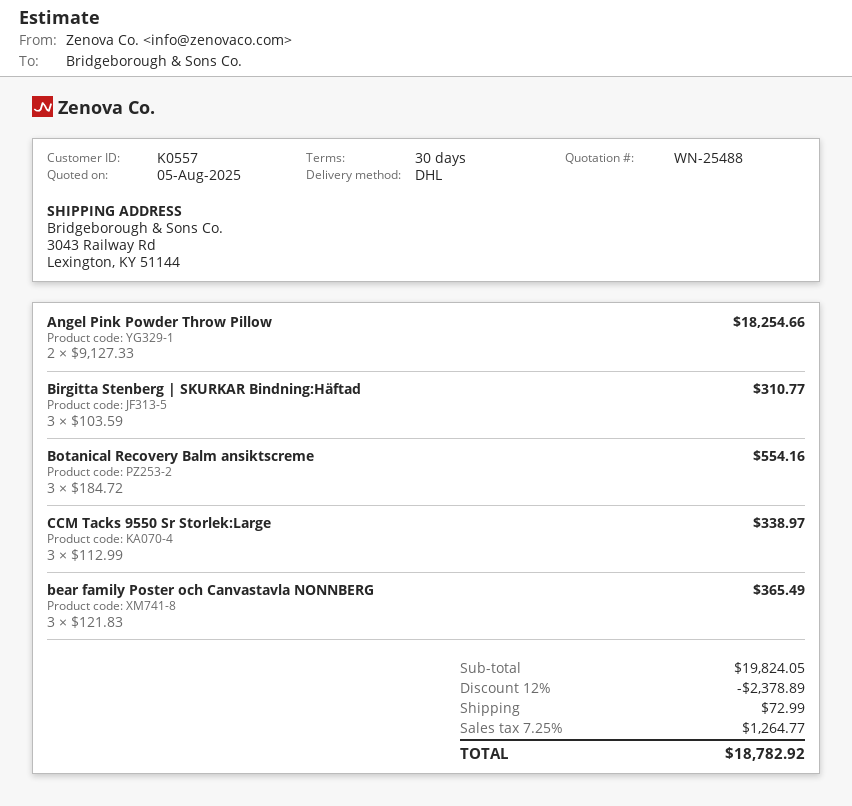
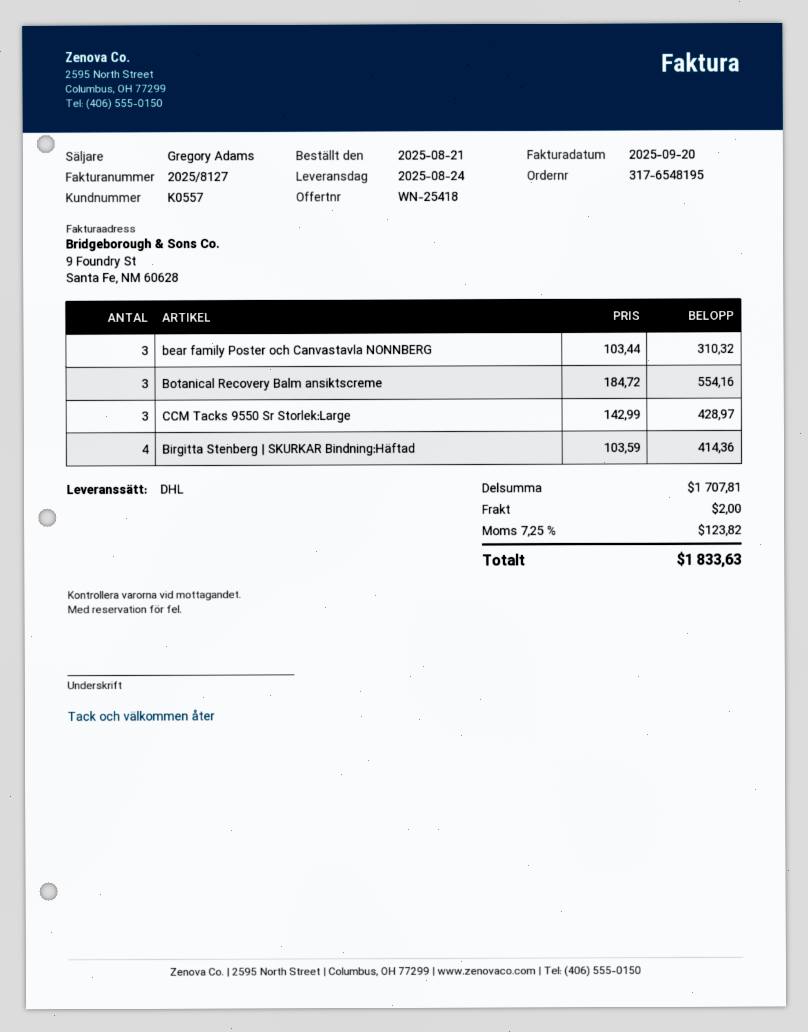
quote number: WN-25488 -> WN-25418
Angel Pink Powder Throw Pillow: 2 x 9127.33 = 18254.66 -> none
Birgitta Stenberg | SKURKAR Bindning:Häftad: 3 x 103.59 = 310.77 -> 4 x 103.59 = 414.36
CCM Tacks 9550 Sr Storlek:Large: 3 x 112.99 = 338.97 -> 3 x 142.99 = 428.97
bear family Poster och Canvastavla NONNBERG: 3 x 121.83 = 365.49 -> 3 x 103.44 = 310.32
subtotal: 19824.05 -> 1707.81
discount: 12% = 2378.89 -> none
shipping: 72.99 -> 2.00
tax: 7.25% = 1264.77 -> 7.25% = 123.82
total: 18782.92 -> 1833.63

